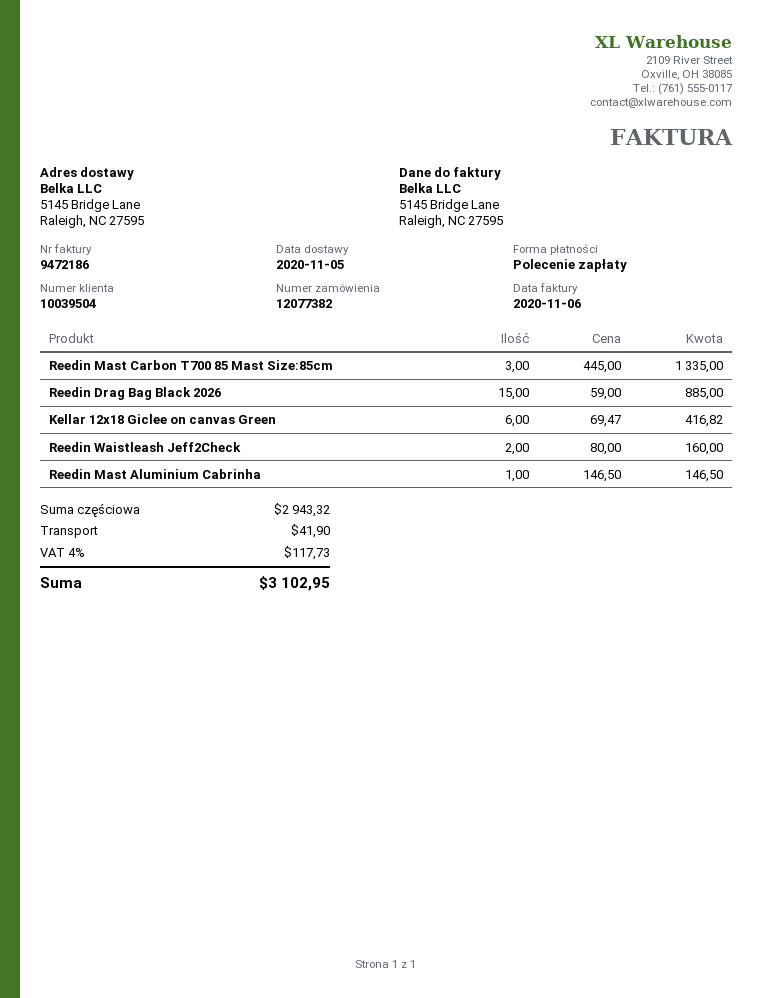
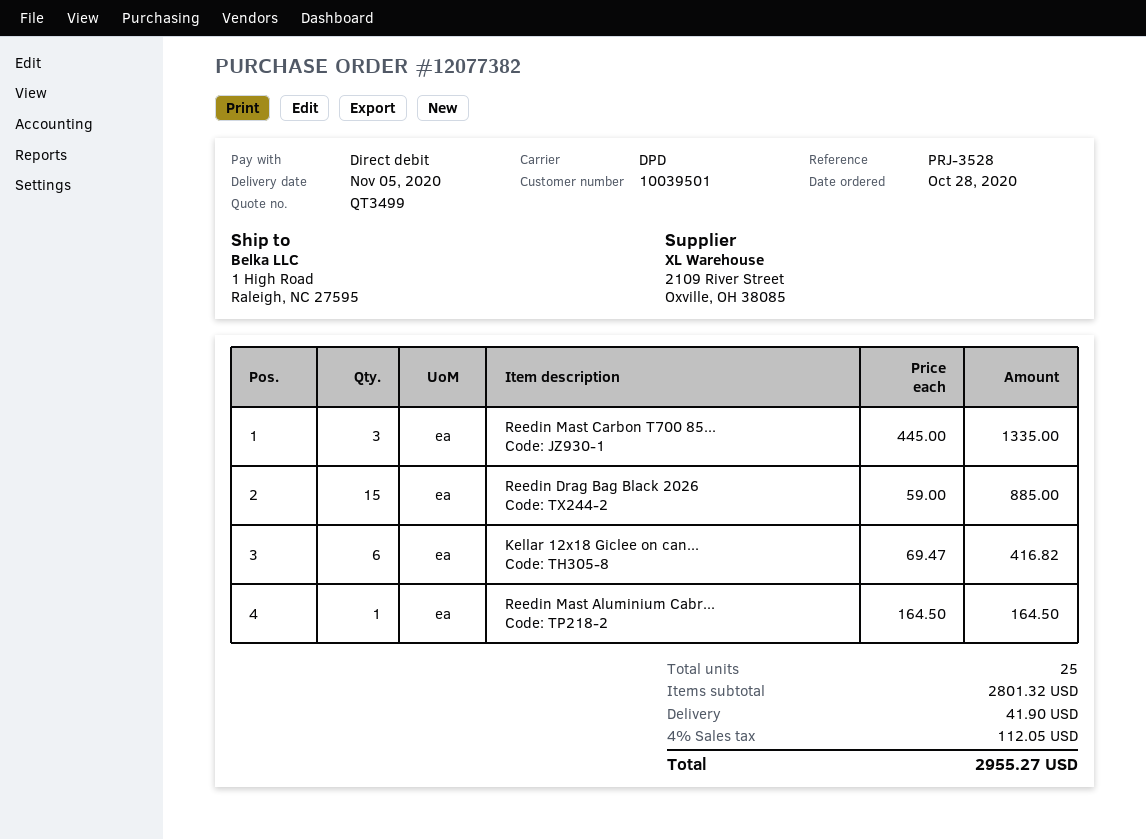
customer number: 10039504 -> 10039501
ship to: 5145 Bridge Lane, Raleigh, NC 27595 -> 1 High Road, Raleigh, NC 27595
Reedin Waistleash Jeff2Check: 2 x 80.00 = 160.00 -> none
Reedin Mast Aluminium Cabrinha: 1 x 146.50 = 146.50 -> 1 x 164.50 = 164.50
subtotal: 2943.32 -> 2801.32
tax: 4% = 117.73 -> 4% = 112.05
total: 3102.95 -> 2955.27

